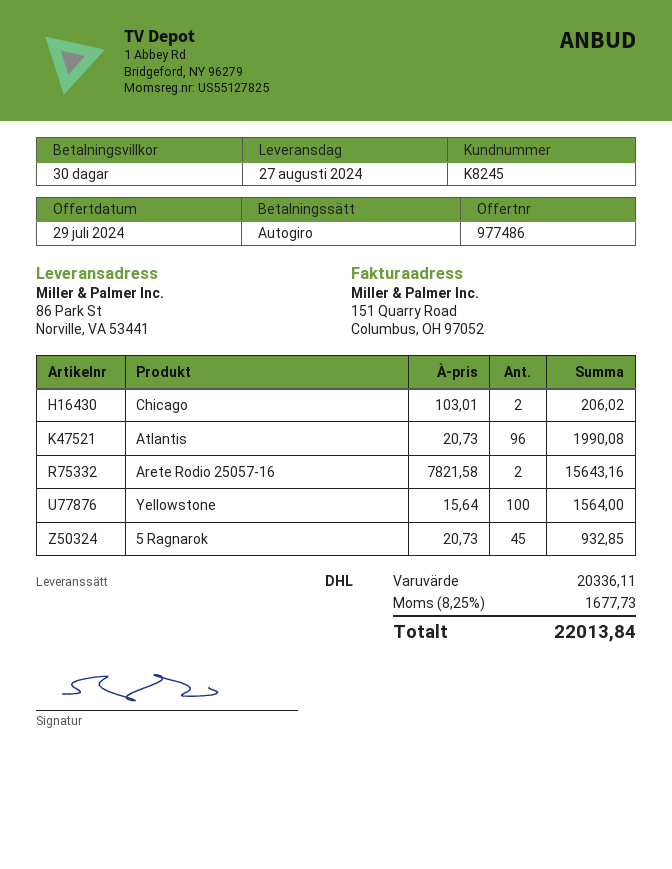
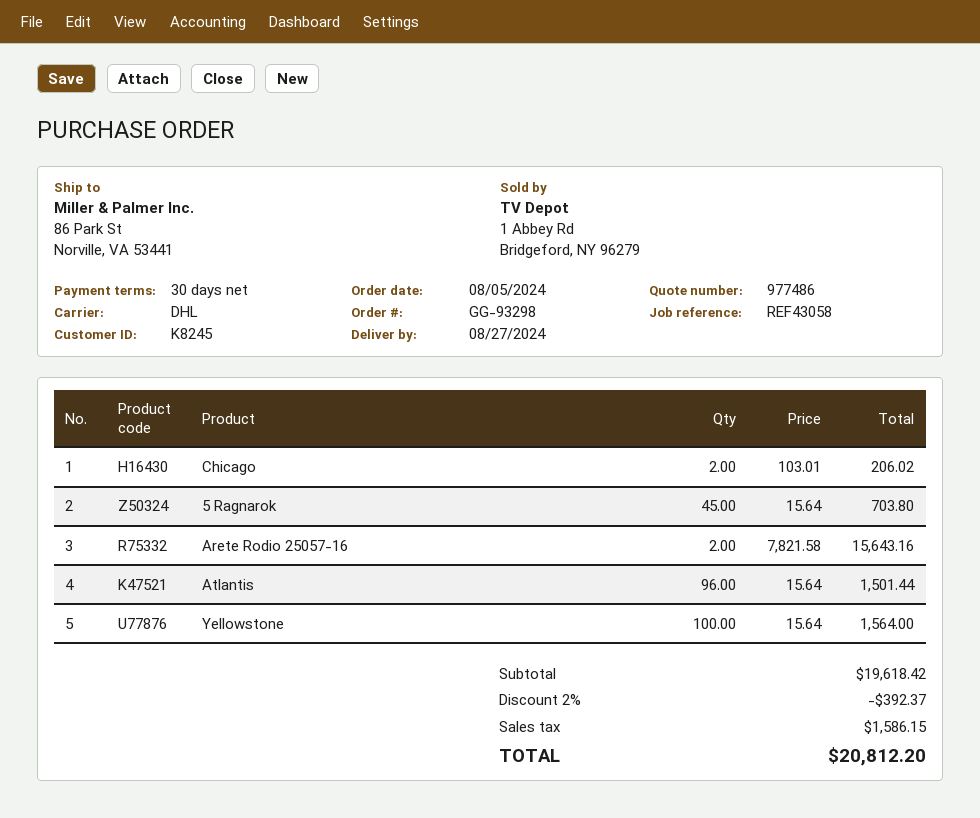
Atlantis: 96 x 20.73 = 1990.08 -> 96 x 15.64 = 1501.44
5 Ragnarok: 45 x 20.73 = 932.85 -> 45 x 15.64 = 703.80
subtotal: 20336.11 -> 19618.42
discount: none -> 2% = 392.37
tax: 1677.73 -> 1586.15
total: 22013.84 -> 20812.20

